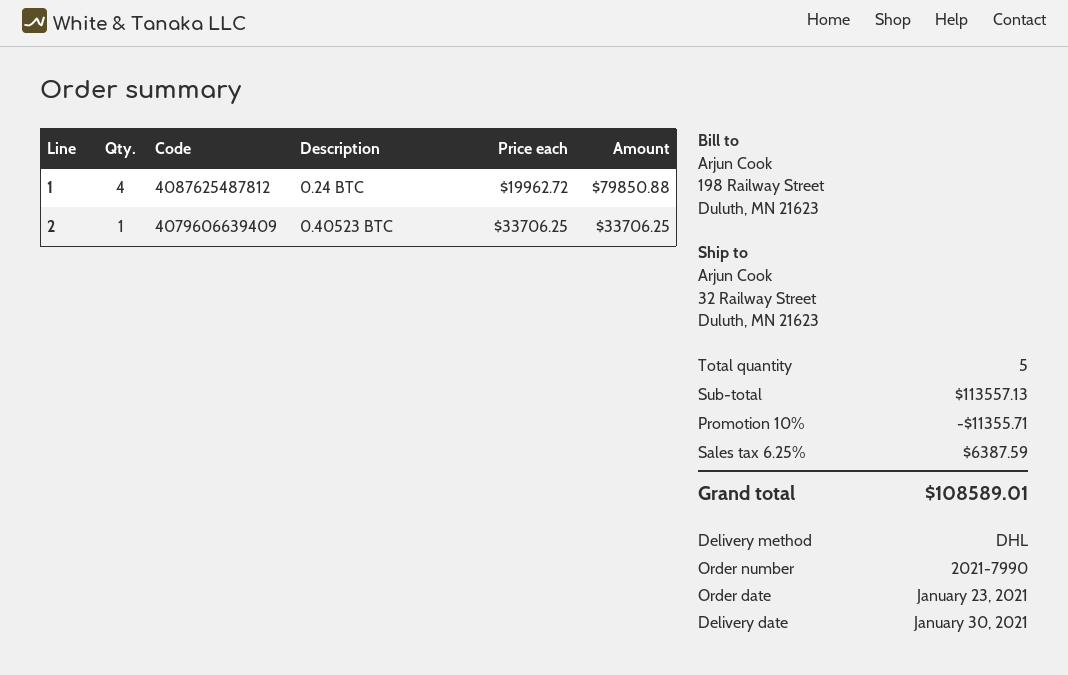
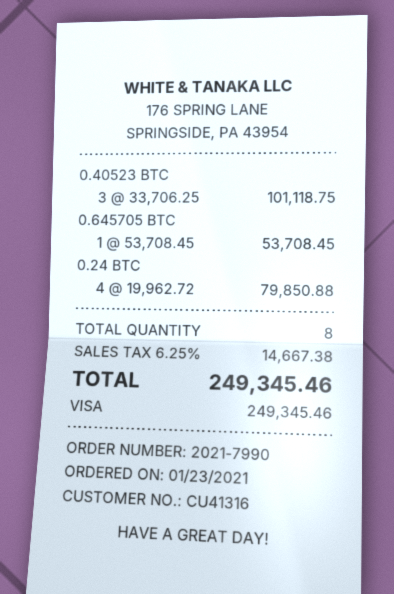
0.40523 BTC: 1 x 33706.25 = 33706.25 -> 3 x 33706.25 = 101118.75
0.645705 BTC: none -> 1 x 53708.45 = 53708.45
total quantity: 5 -> 8
discount: 10% = 11355.71 -> none
tax: 6.25% = 6387.59 -> 6.25% = 14667.38
total: 108589.01 -> 249345.46

